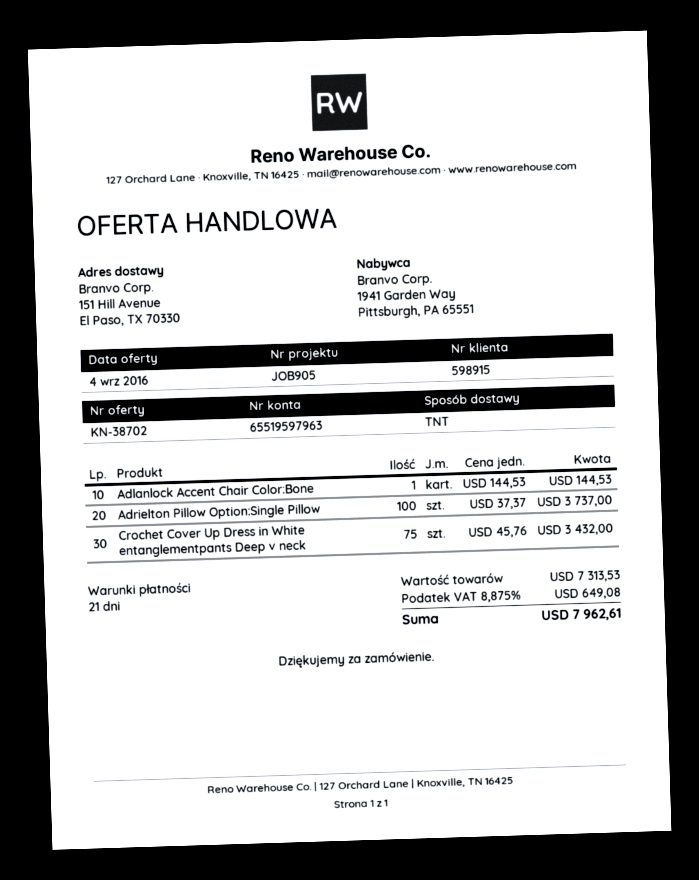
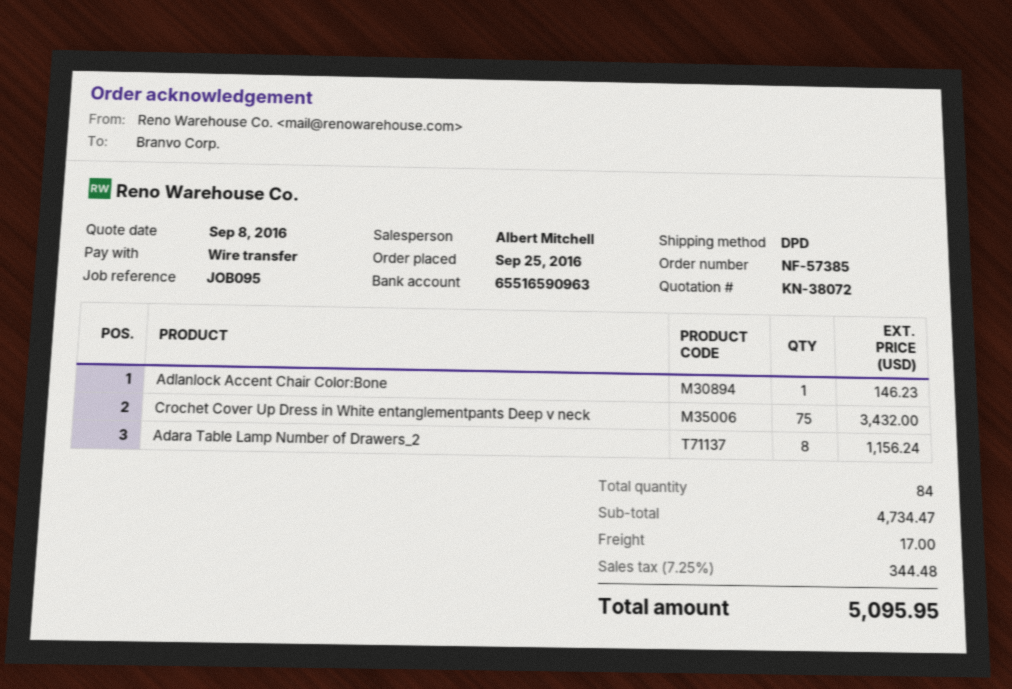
quote number: KN-38702 -> KN-38072
quote date: 2016-09-04 -> 2016-09-08
reference: JOB905 -> JOB095
bank account: 65519597963 -> 65516590963
shipping method: TNT -> DPD
Adlanlock Accent Chair Color:Bone: 1 for 144.53 -> 1 for 146.23
Adrielton Pillow Option:Single Pillow: 100 for 3737.00 -> none
Adara Table Lamp Number of Drawers_2: none -> 8 for 1156.24
subtotal: 7313.53 -> 4734.47
shipping: none -> 17.00
tax: 8.875% = 649.08 -> 7.25% = 344.48
total: 7962.61 -> 5095.95

